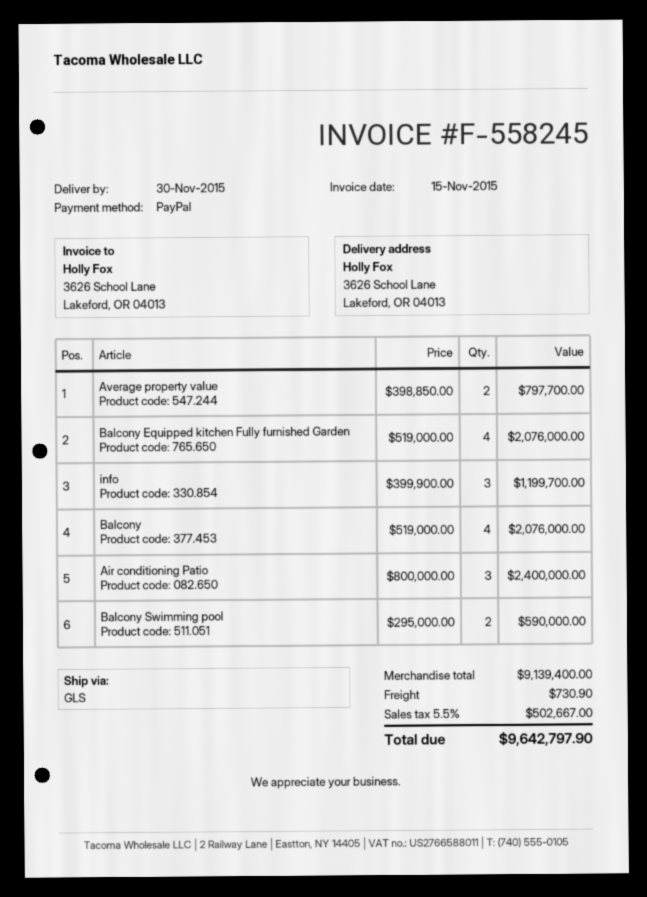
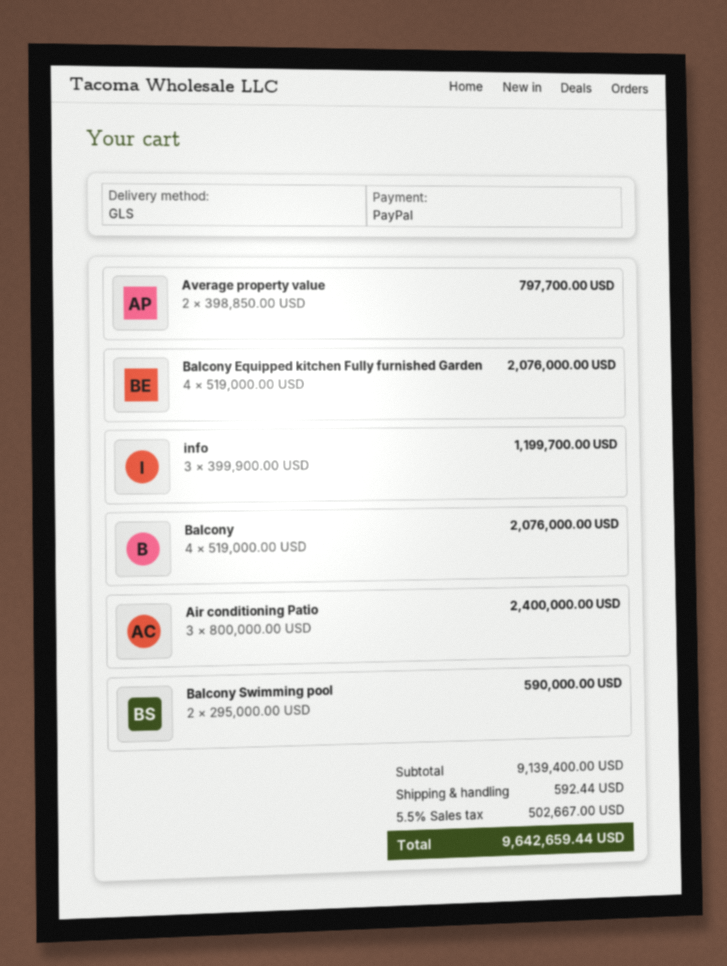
shipping: 730.90 -> 592.44
total: 9642797.90 -> 9642659.44

